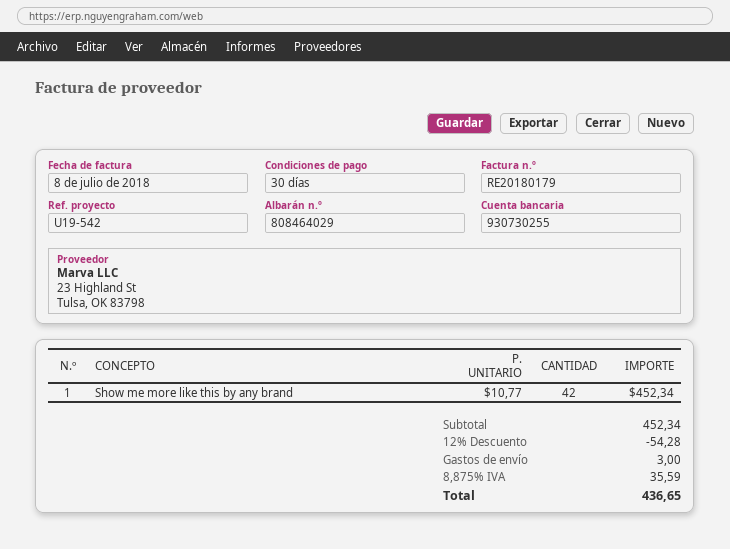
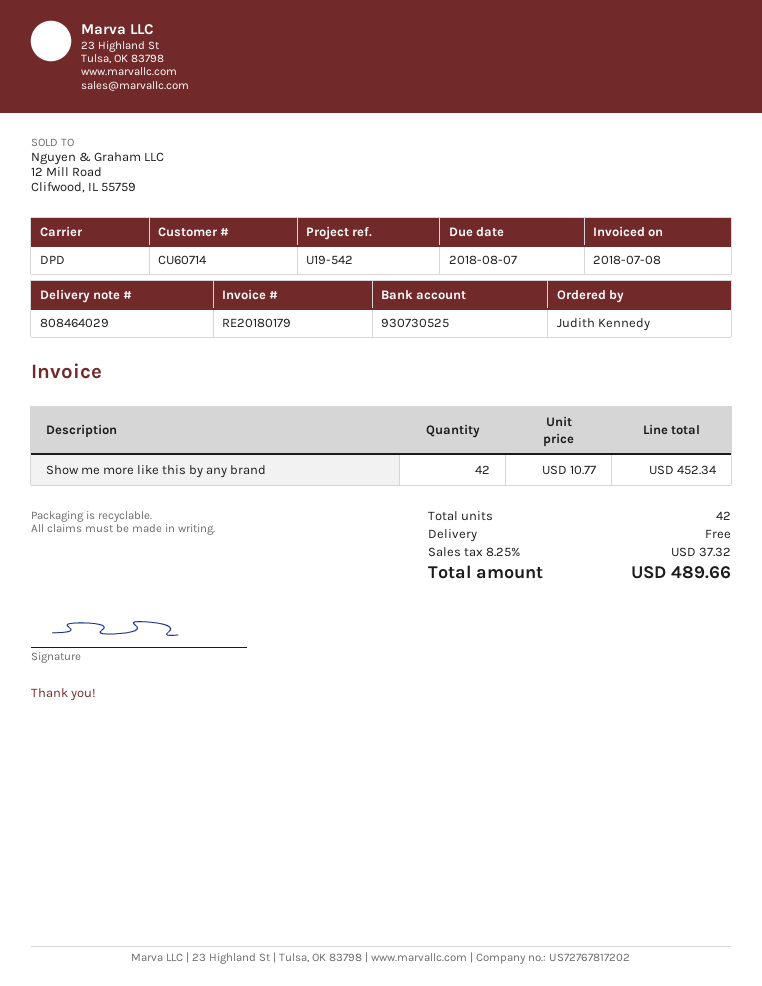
bank account: 930730255 -> 930730525
discount: 12% = 54.28 -> none
shipping: 3.00 -> 0.00
tax: 8.875% = 35.59 -> 8.25% = 37.32
total: 436.65 -> 489.66

